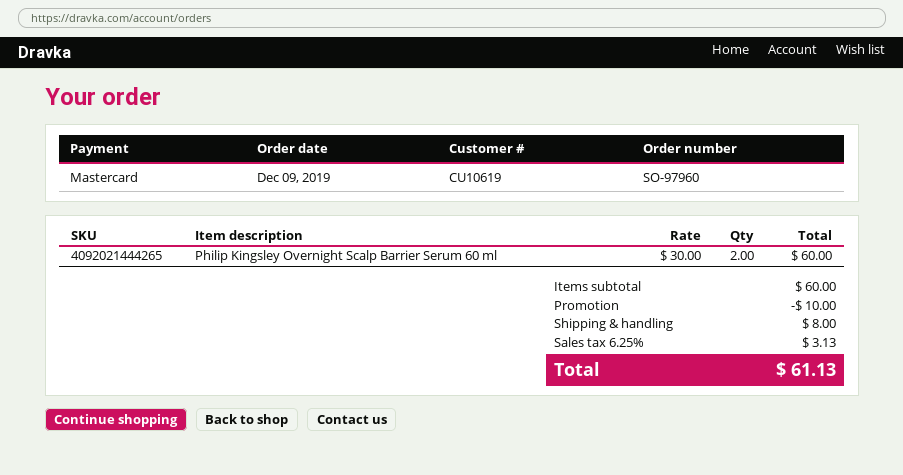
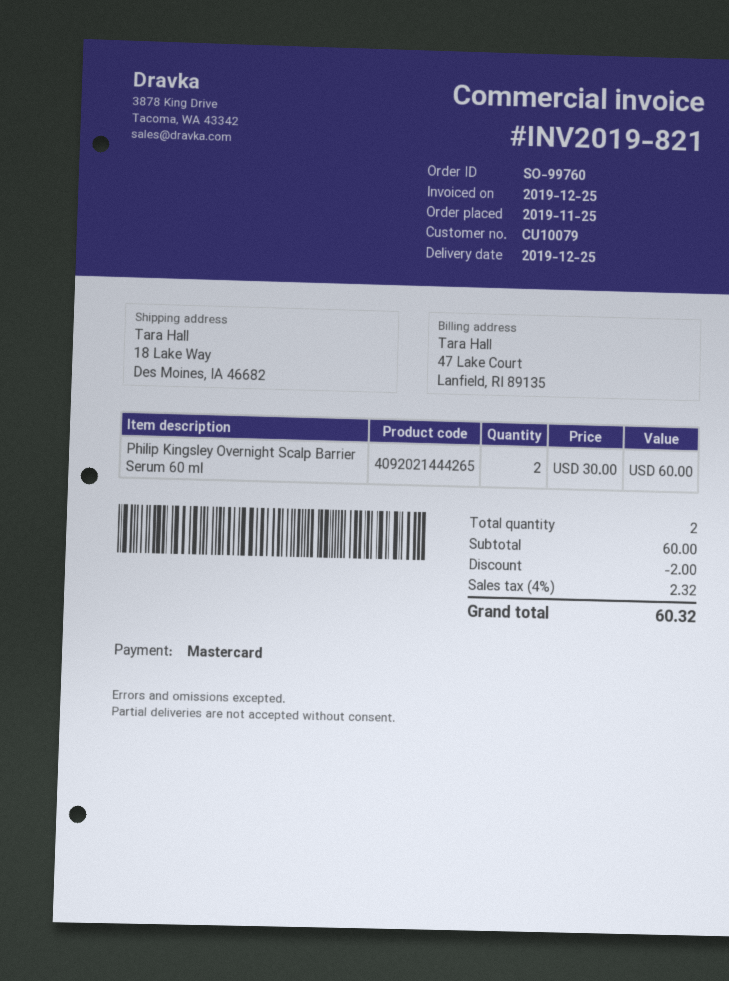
order number: SO-97960 -> SO-99760
order date: 2019-12-09 -> 2019-11-25
customer number: CU10619 -> CU10079
discount: 10.00 -> 2.00
shipping: 8.00 -> none
tax: 6.25% = 3.13 -> 4% = 2.32
total: 61.13 -> 60.32

